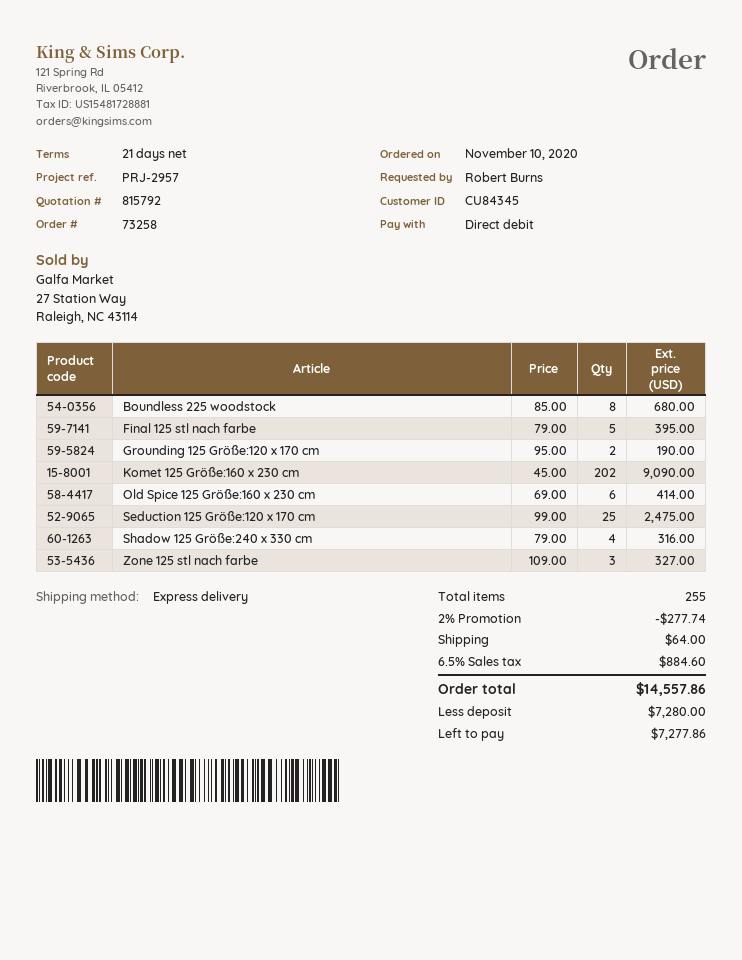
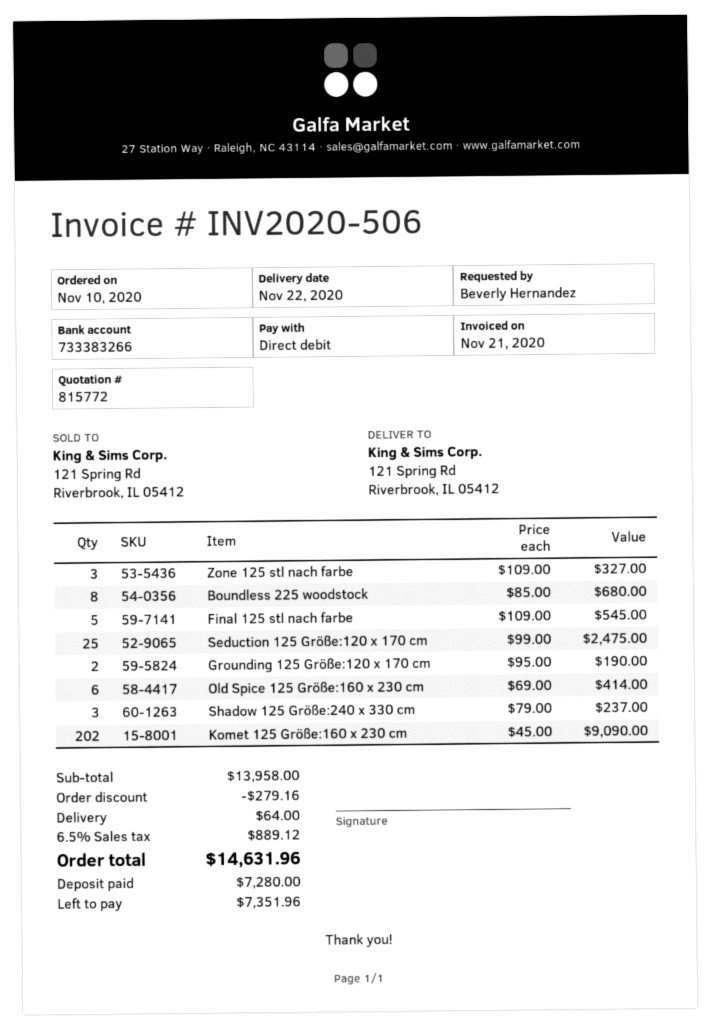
quote number: 815792 -> 815772
ordered by: Robert Burns -> Beverly Hernandez
Final 125 stl nach farbe: 5 x 79.00 = 395.00 -> 5 x 109.00 = 545.00
Shadow 125 Größe:240 x 330 cm: 4 x 79.00 = 316.00 -> 3 x 79.00 = 237.00
discount: 277.74 -> 279.16
tax: 6.5% = 884.60 -> 6.5% = 889.12
total: 14557.86 -> 14631.96
balance: 7277.86 -> 7351.96

